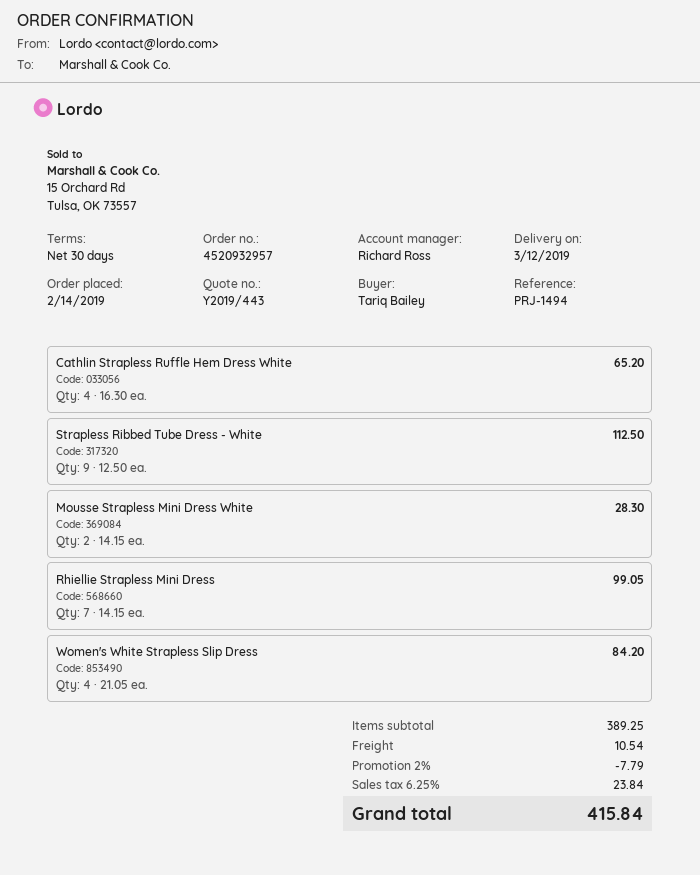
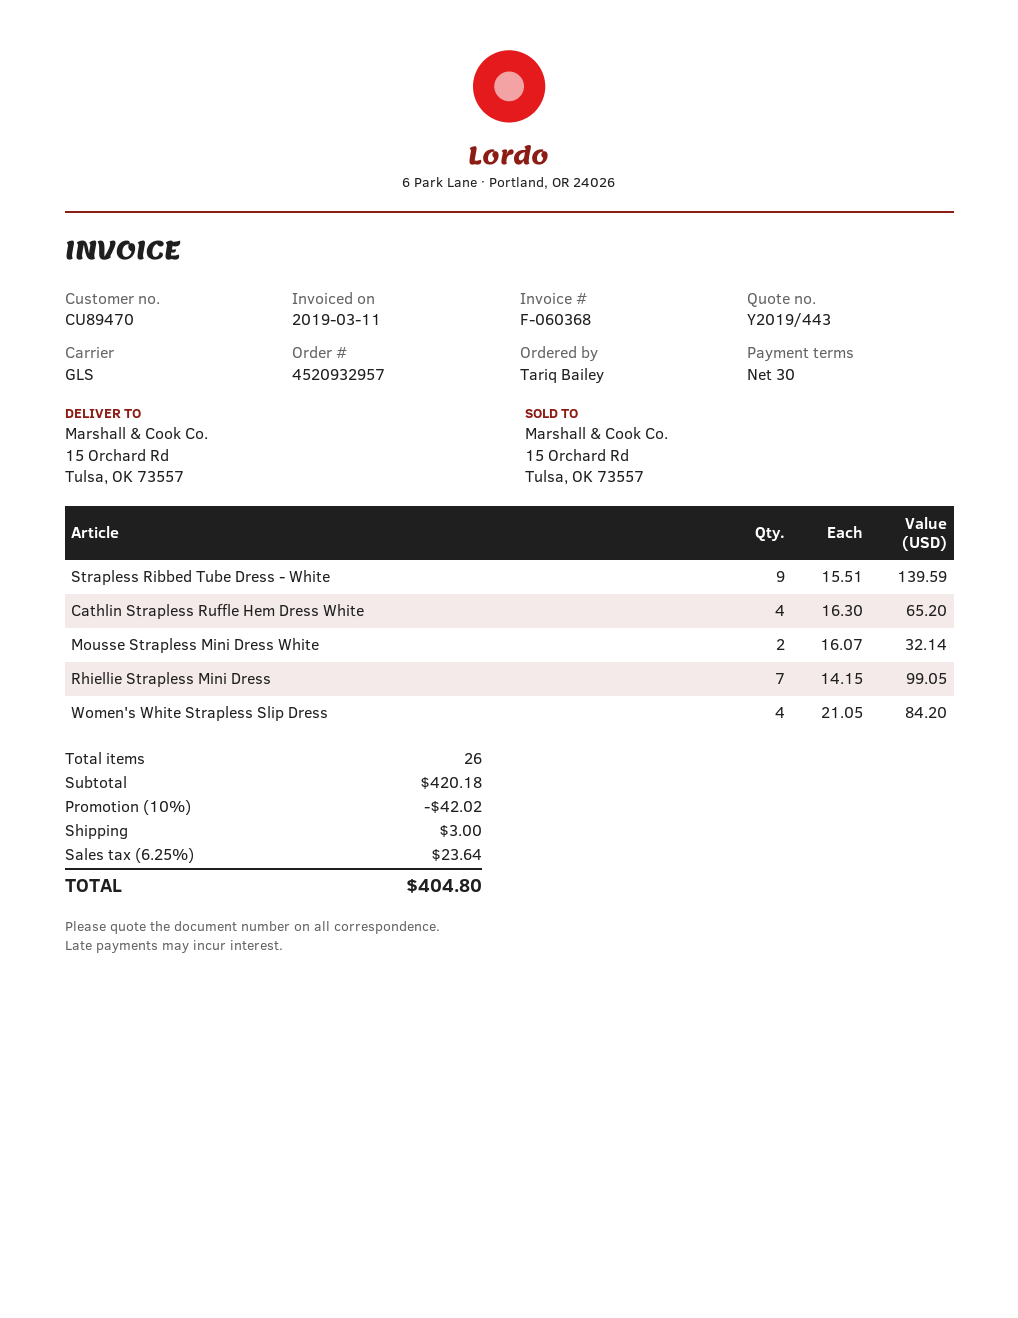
Strapless Ribbed Tube Dress - White: 9 x 12.50 = 112.50 -> 9 x 15.51 = 139.59
Mousse Strapless Mini Dress White: 2 x 14.15 = 28.30 -> 2 x 16.07 = 32.14
subtotal: 389.25 -> 420.18
discount: 2% = 7.79 -> 10% = 42.02
shipping: 10.54 -> 3.00
tax: 6.25% = 23.84 -> 6.25% = 23.64
total: 415.84 -> 404.80

